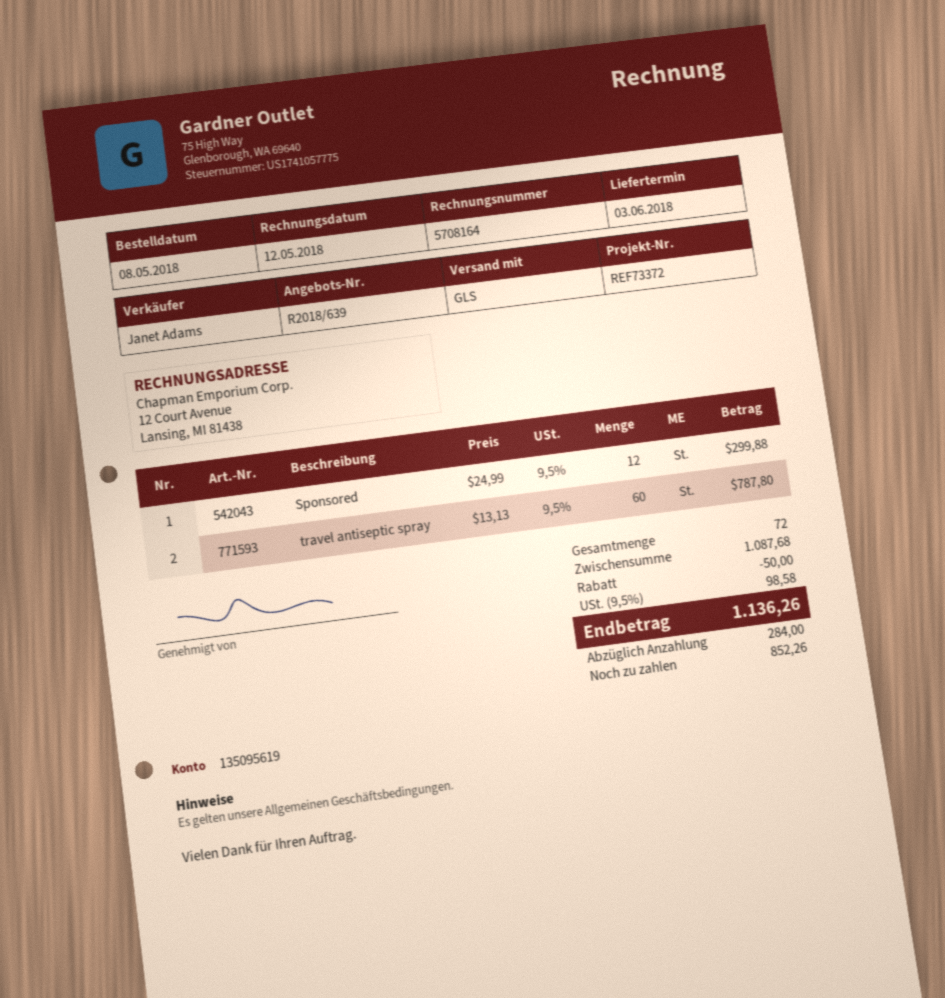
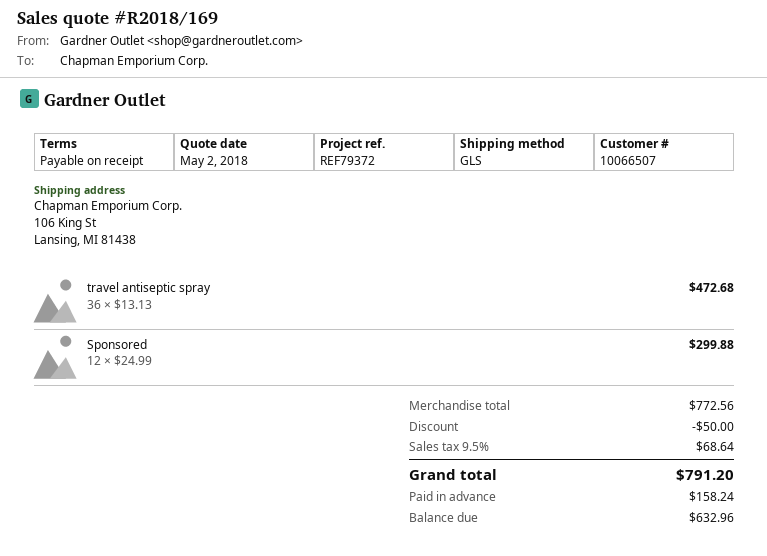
quote number: R2018/639 -> R2018/169
reference: REF73372 -> REF79372
travel antiseptic spray: 60 x 13.13 = 787.80 -> 36 x 13.13 = 472.68
subtotal: 1087.68 -> 772.56
tax: 9.5% = 98.58 -> 9.5% = 68.64
total: 1136.26 -> 791.20
deposit: 284.00 -> 158.24
balance: 852.26 -> 632.96

